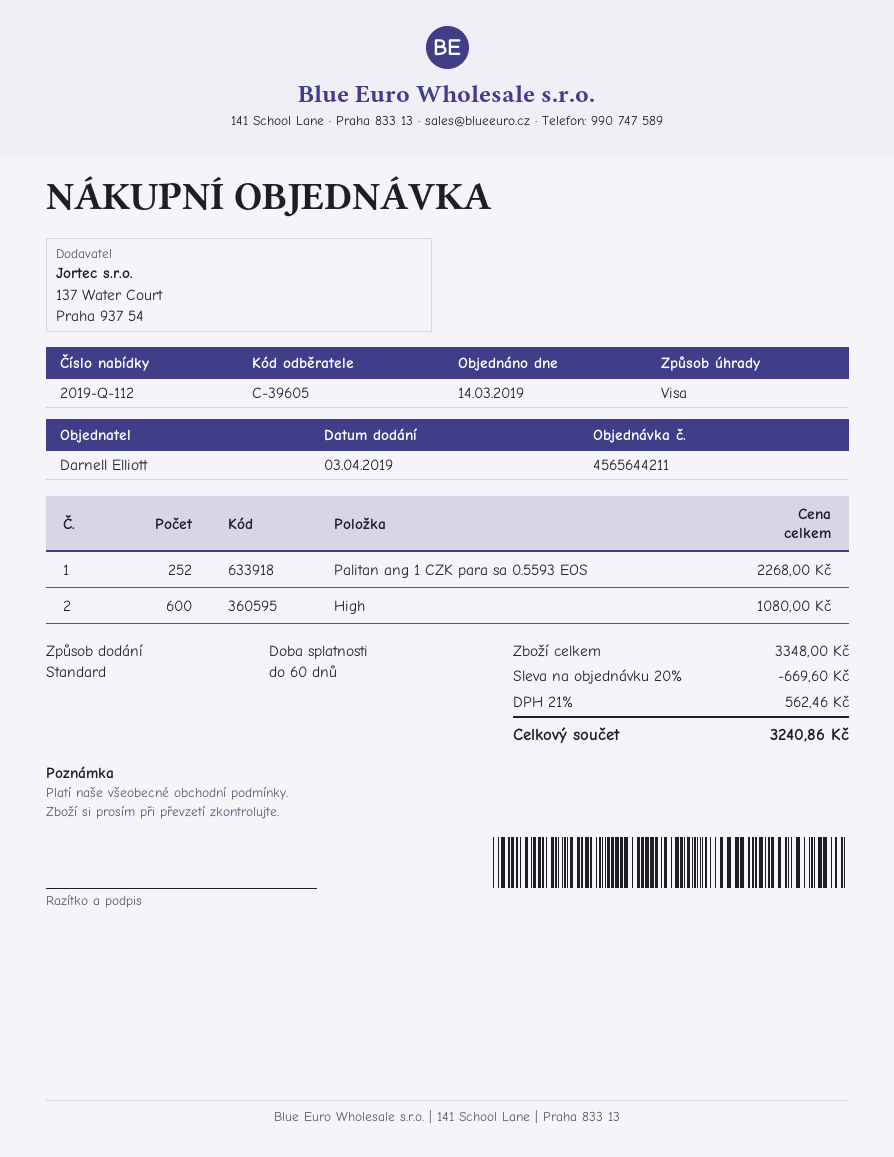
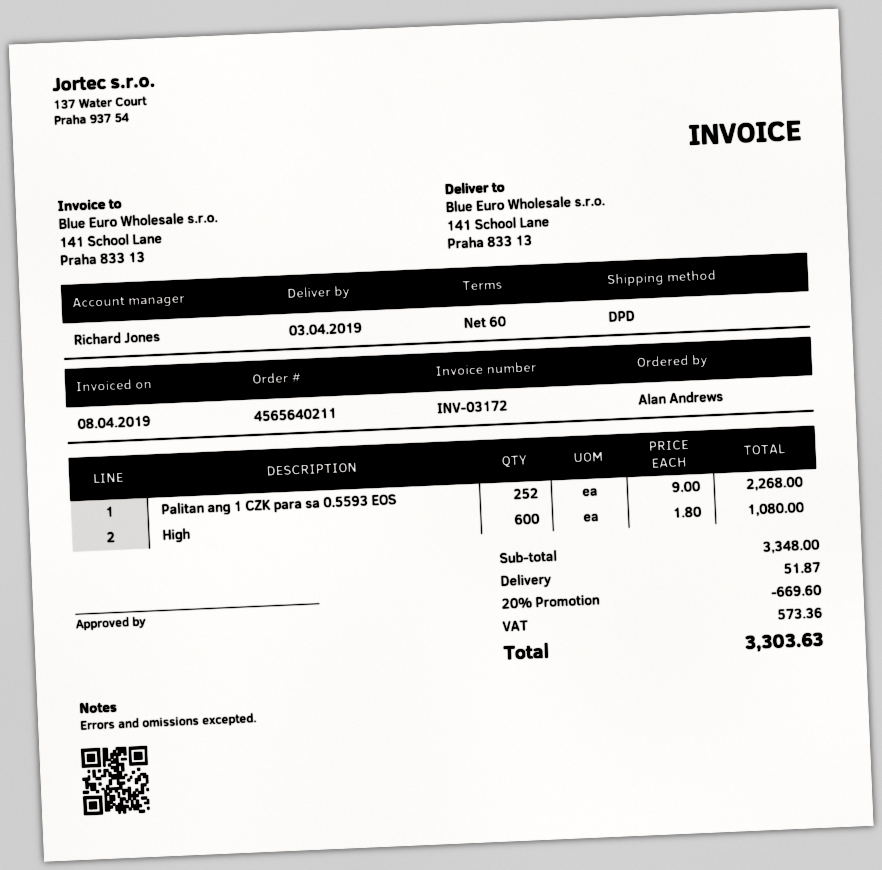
order number: 4565644211 -> 4565640211
ordered by: Darnell Elliott -> Alan Andrews
shipping method: standard -> DPD
shipping: none -> 51.87
tax: 562.46 -> 573.36
total: 3240.86 -> 3303.63

